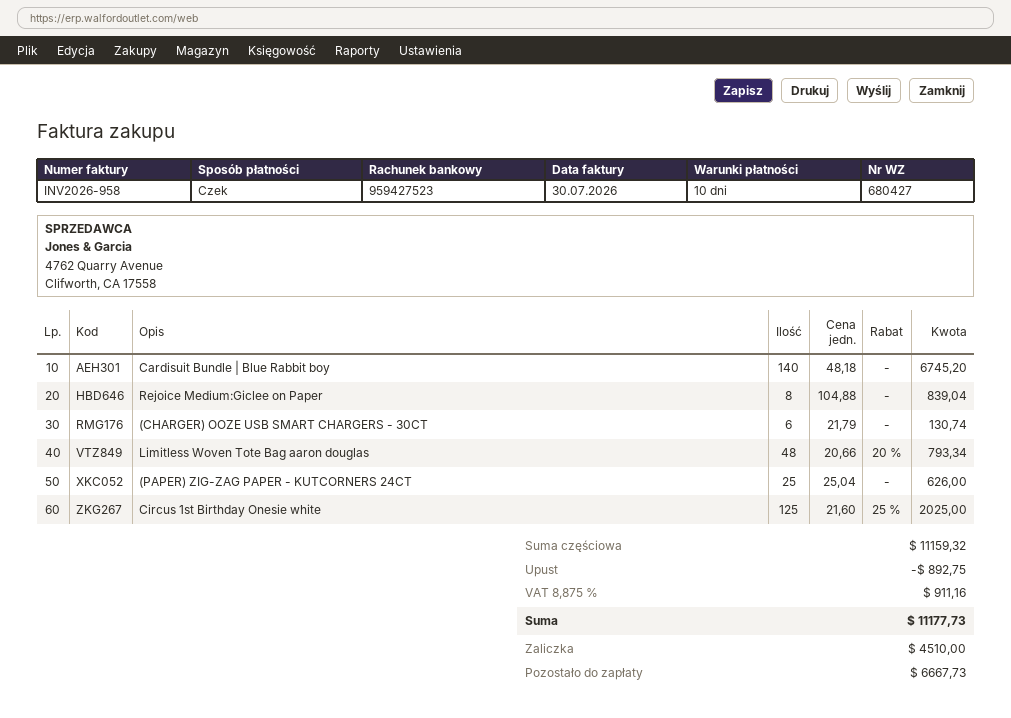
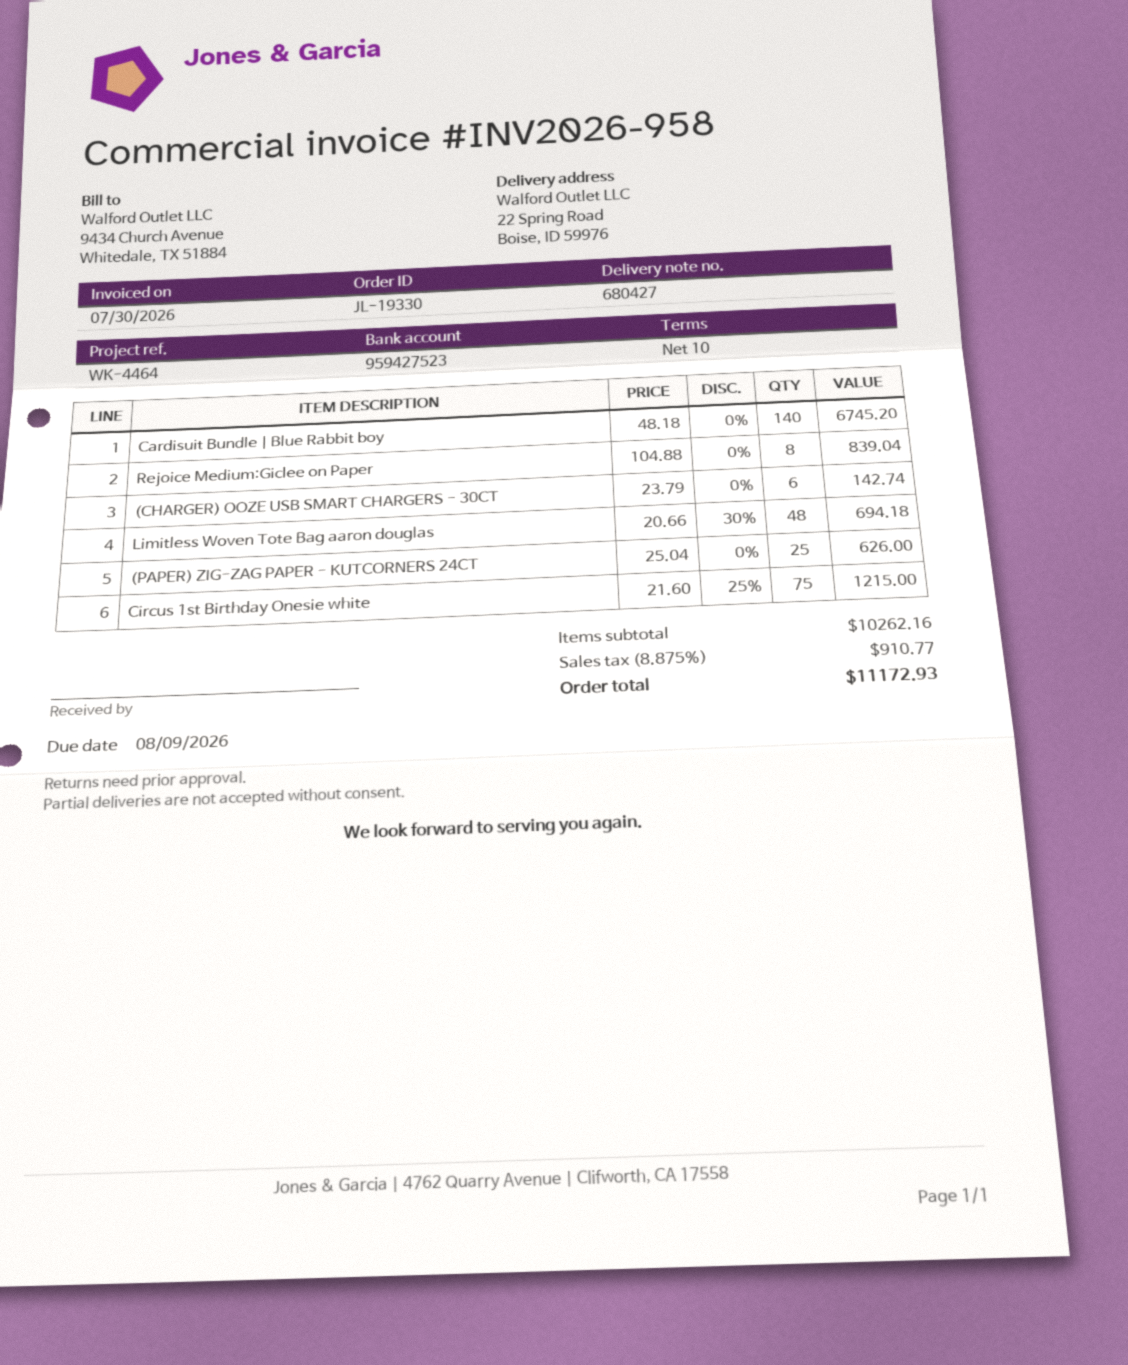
(CHARGER) OOZE USB SMART CHARGERS - 30CT: 6 x 21.79 = 130.74 -> 6 x 23.79 = 142.74
Limitless Woven Tote Bag aaron douglas: 48 x 20.66 - 20% = 793.34 -> 48 x 20.66 - 30% = 694.18
Circus 1st Birthday Onesie white: 125 x 21.60 - 25% = 2025.00 -> 75 x 21.60 - 25% = 1215.00
subtotal: 11159.32 -> 10262.16
discount: 892.75 -> none
tax: 8.875% = 911.16 -> 8.875% = 910.77
total: 11177.73 -> 11172.93

